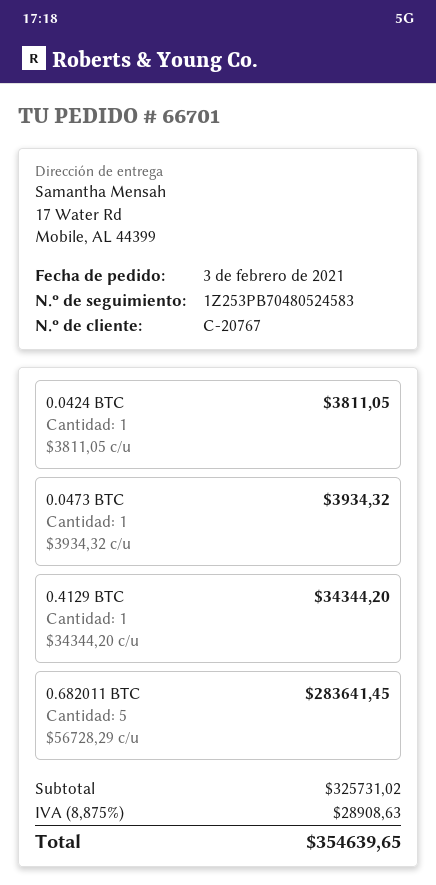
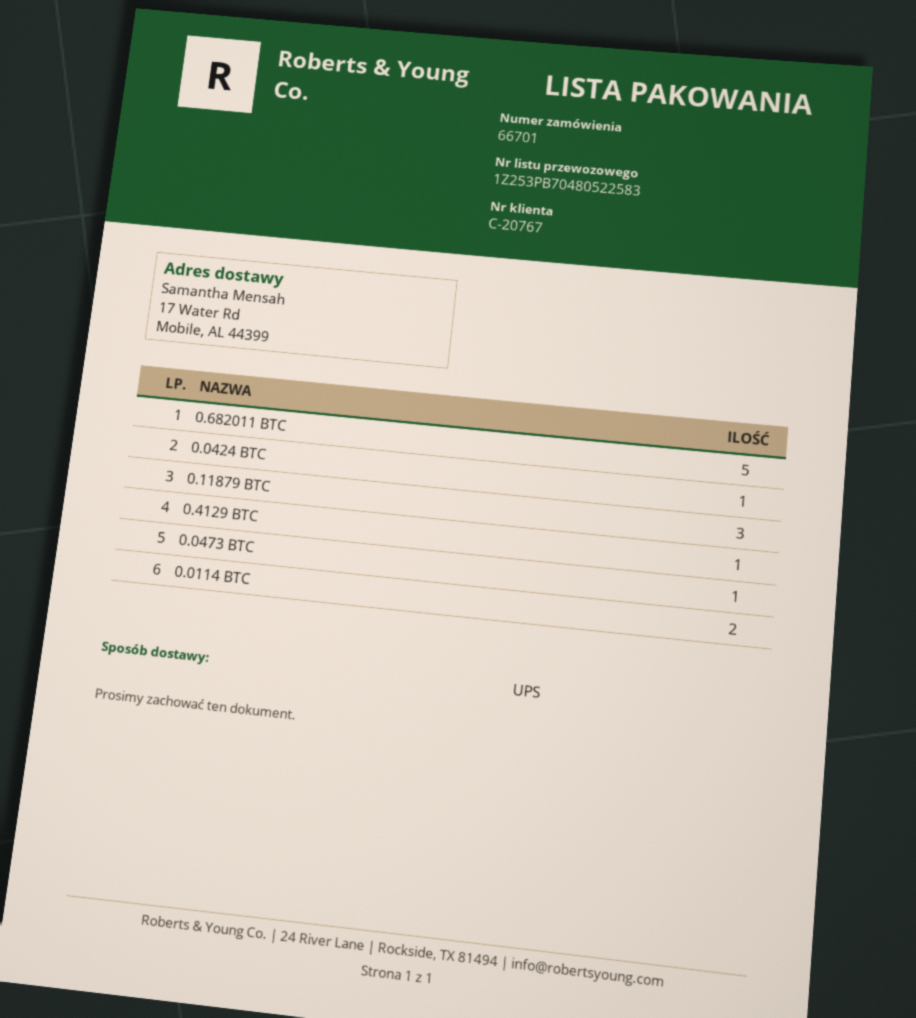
tracking number: 1Z253PB70480524583 -> 1Z253PB70480522583
0.11879 BTC: none -> 3
0.0114 BTC: none -> 2

